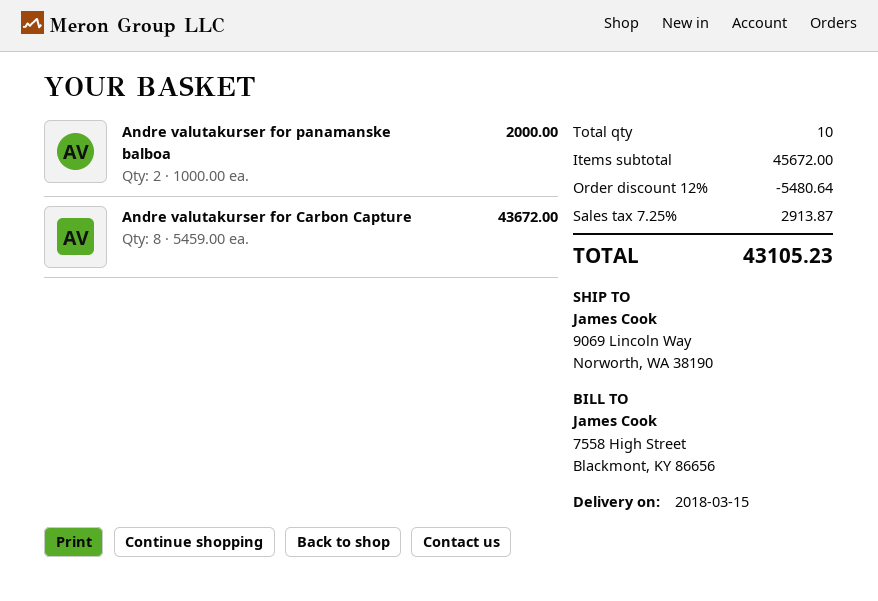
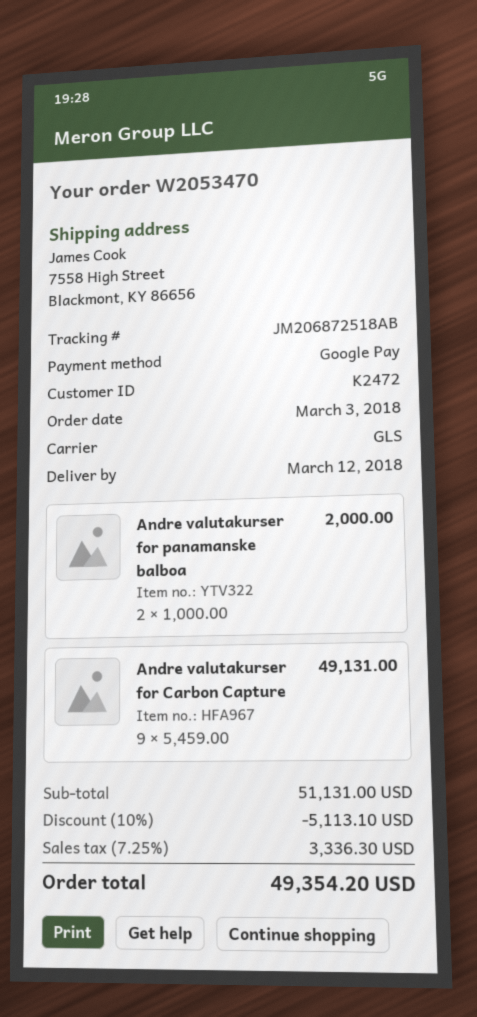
delivery date: 2018-03-15 -> 2018-03-12
ship to: 9069 Lincoln Way, Norworth, WA 38190 -> 7558 High Street, Blackmont, KY 86656
Andre valutakurser for Carbon Capture: 8 x 5459.00 = 43672.00 -> 9 x 5459.00 = 49131.00
subtotal: 45672.00 -> 51131.00
discount: 12% = 5480.64 -> 10% = 5113.10
tax: 7.25% = 2913.87 -> 7.25% = 3336.30
total: 43105.23 -> 49354.20

